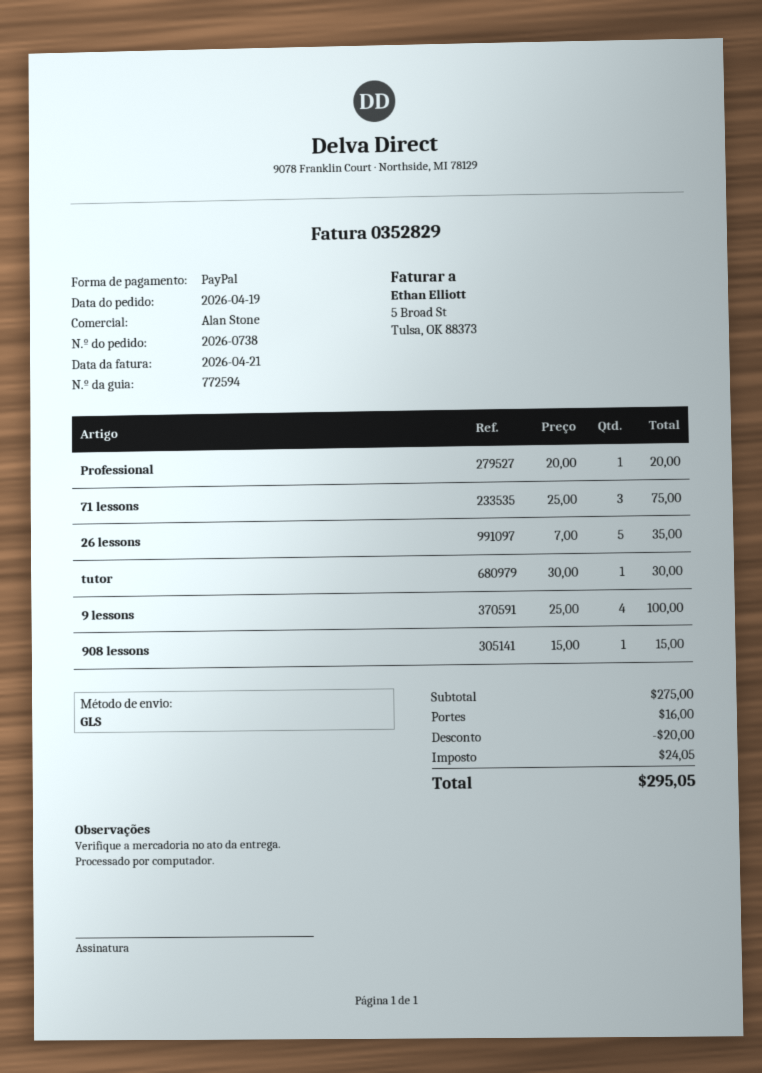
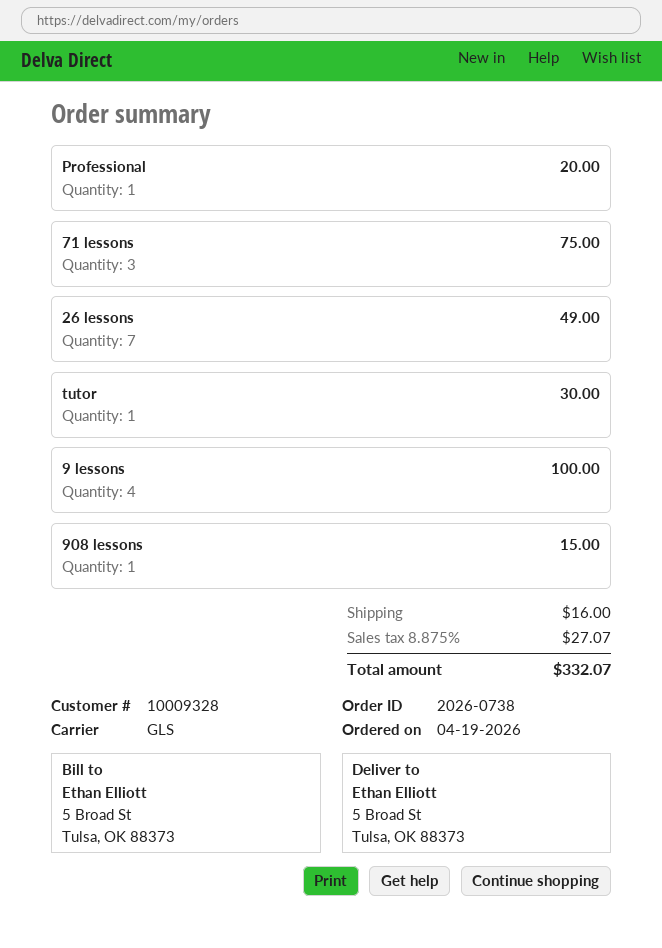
26 lessons: 5 for 35.00 -> 7 for 49.00
discount: 20.00 -> none
tax: 24.05 -> 27.07
total: 295.05 -> 332.07

